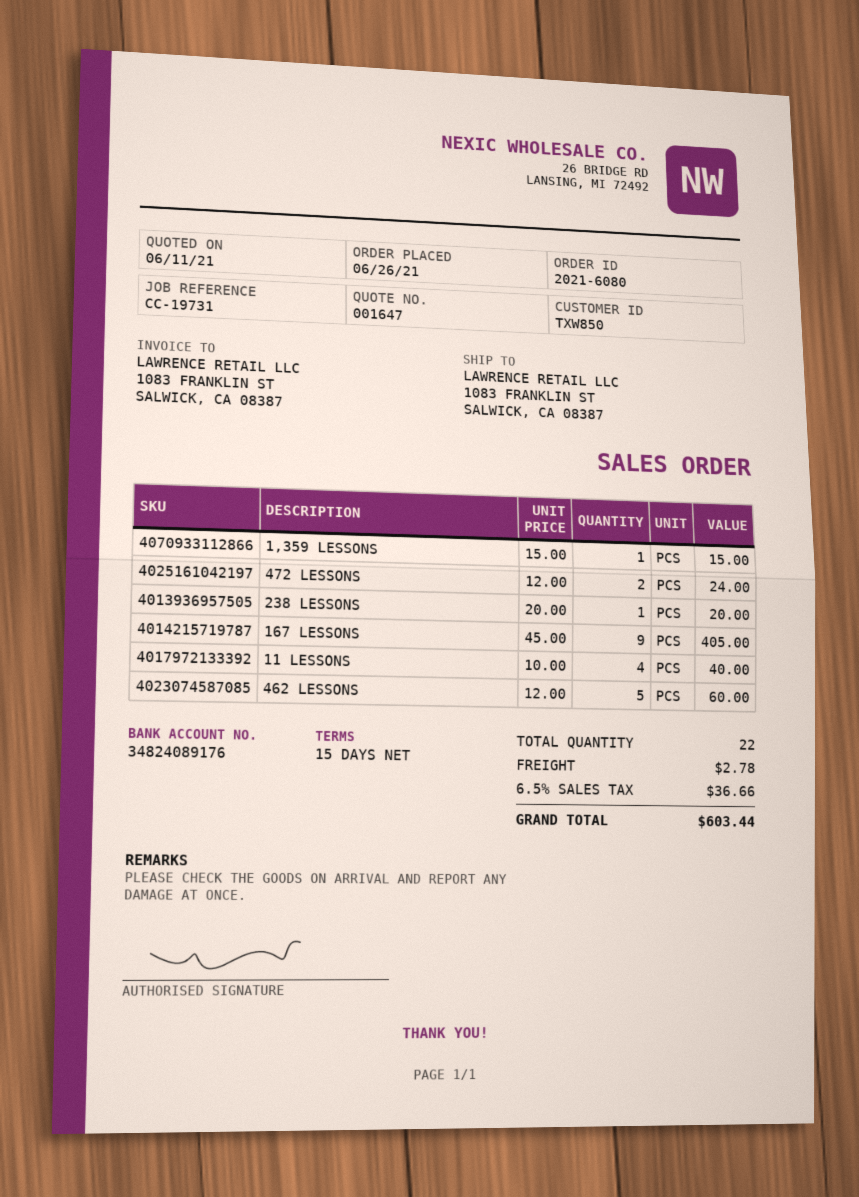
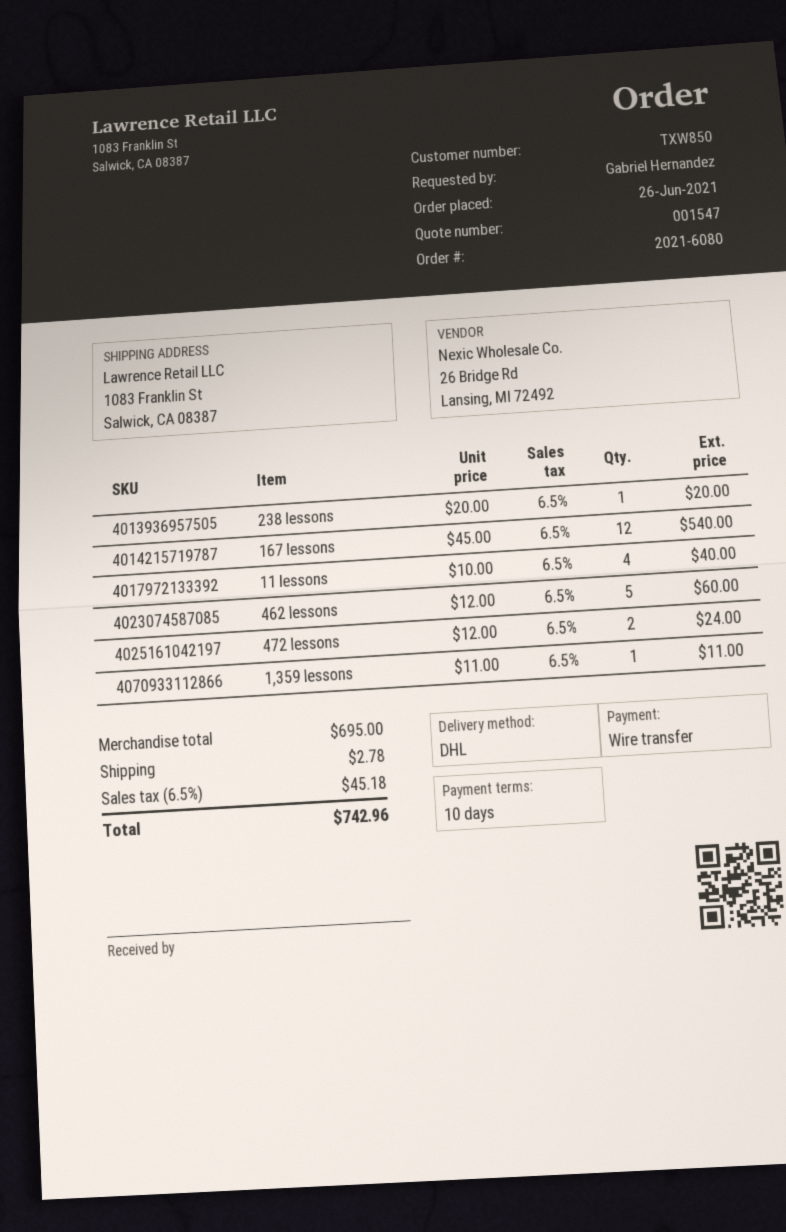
quote number: 001647 -> 001547
payment terms: 15 days -> 10 days
1,359 LESSONS: 1 x 15.00 = 15.00 -> 1 x 11.00 = 11.00
167 LESSONS: 9 x 45.00 = 405.00 -> 12 x 45.00 = 540.00
tax: 6.5% = 36.66 -> 6.5% = 45.18
total: 603.44 -> 742.96

